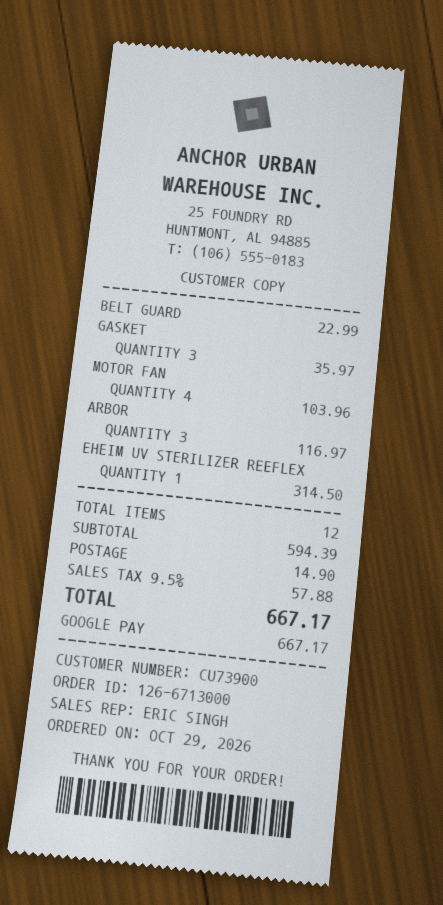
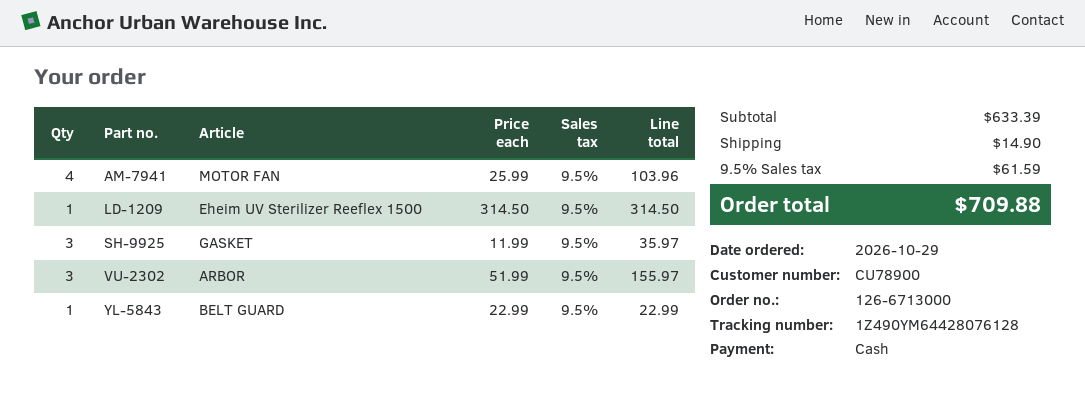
customer number: CU73900 -> CU78900
payment method: Google Pay -> cash
ARBOR: 3 for 116.97 -> 3 for 155.97
subtotal: 594.39 -> 633.39
tax: 9.5% = 57.88 -> 9.5% = 61.59
total: 667.17 -> 709.88

